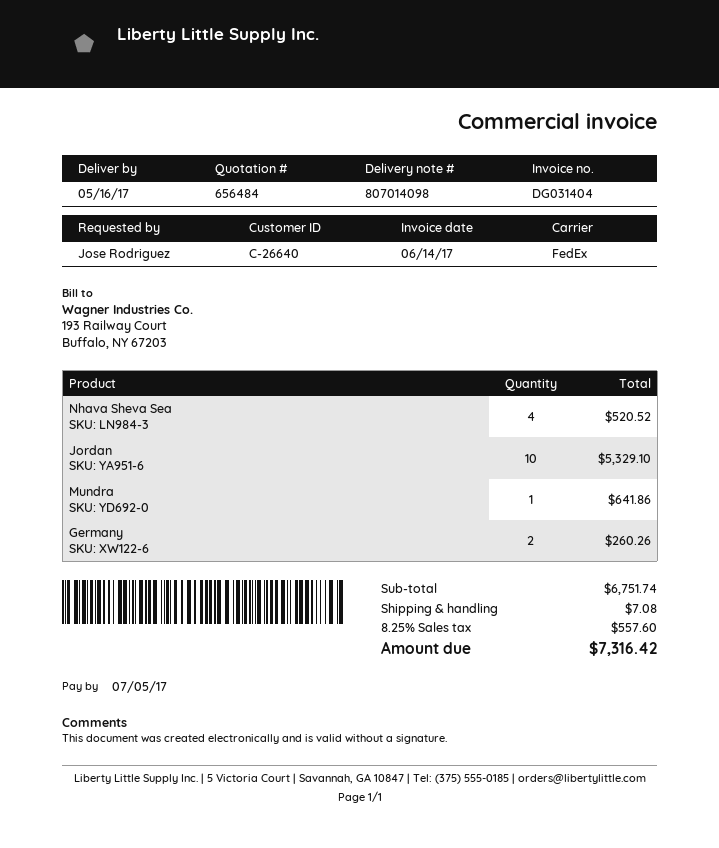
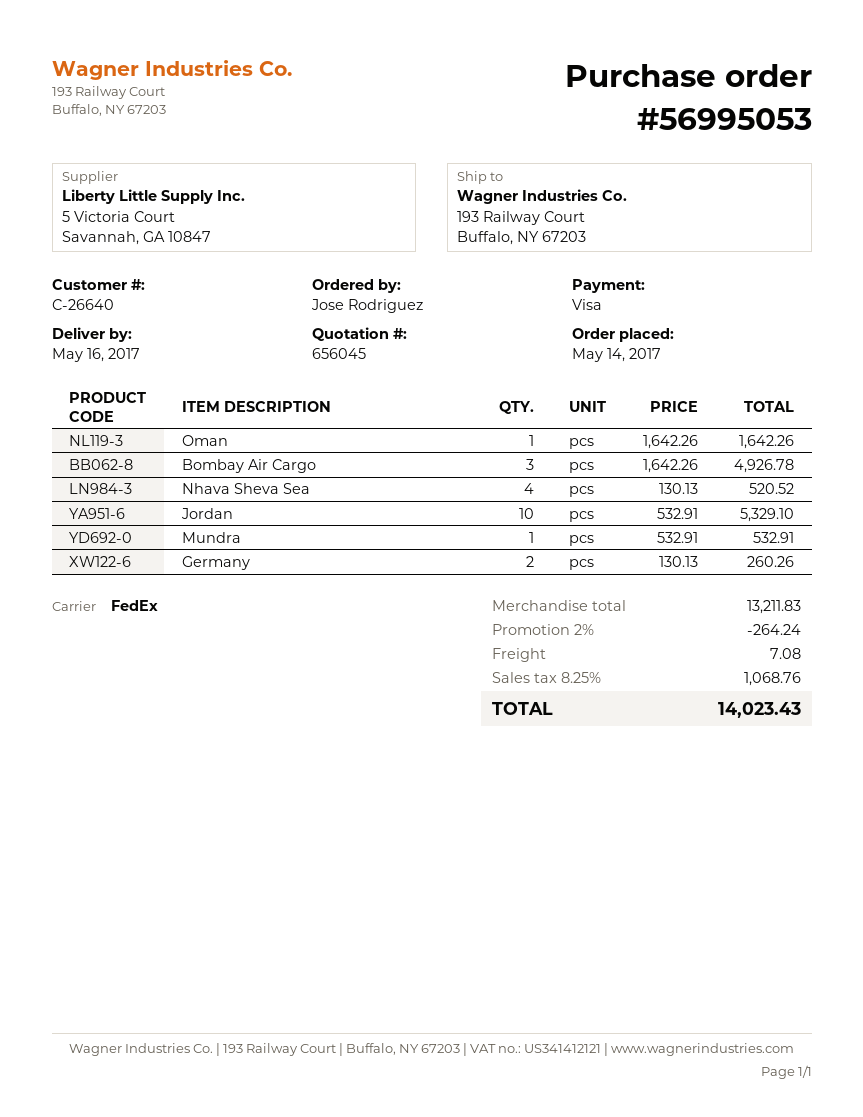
quote number: 656484 -> 656045
Mundra: 1 for 641.86 -> 1 for 532.91
Oman: none -> 1 for 1642.26
Bombay Air Cargo: none -> 3 for 4926.78
subtotal: 6751.74 -> 13211.83
discount: none -> 2% = 264.24
tax: 8.25% = 557.60 -> 8.25% = 1068.76
total: 7316.42 -> 14023.43

